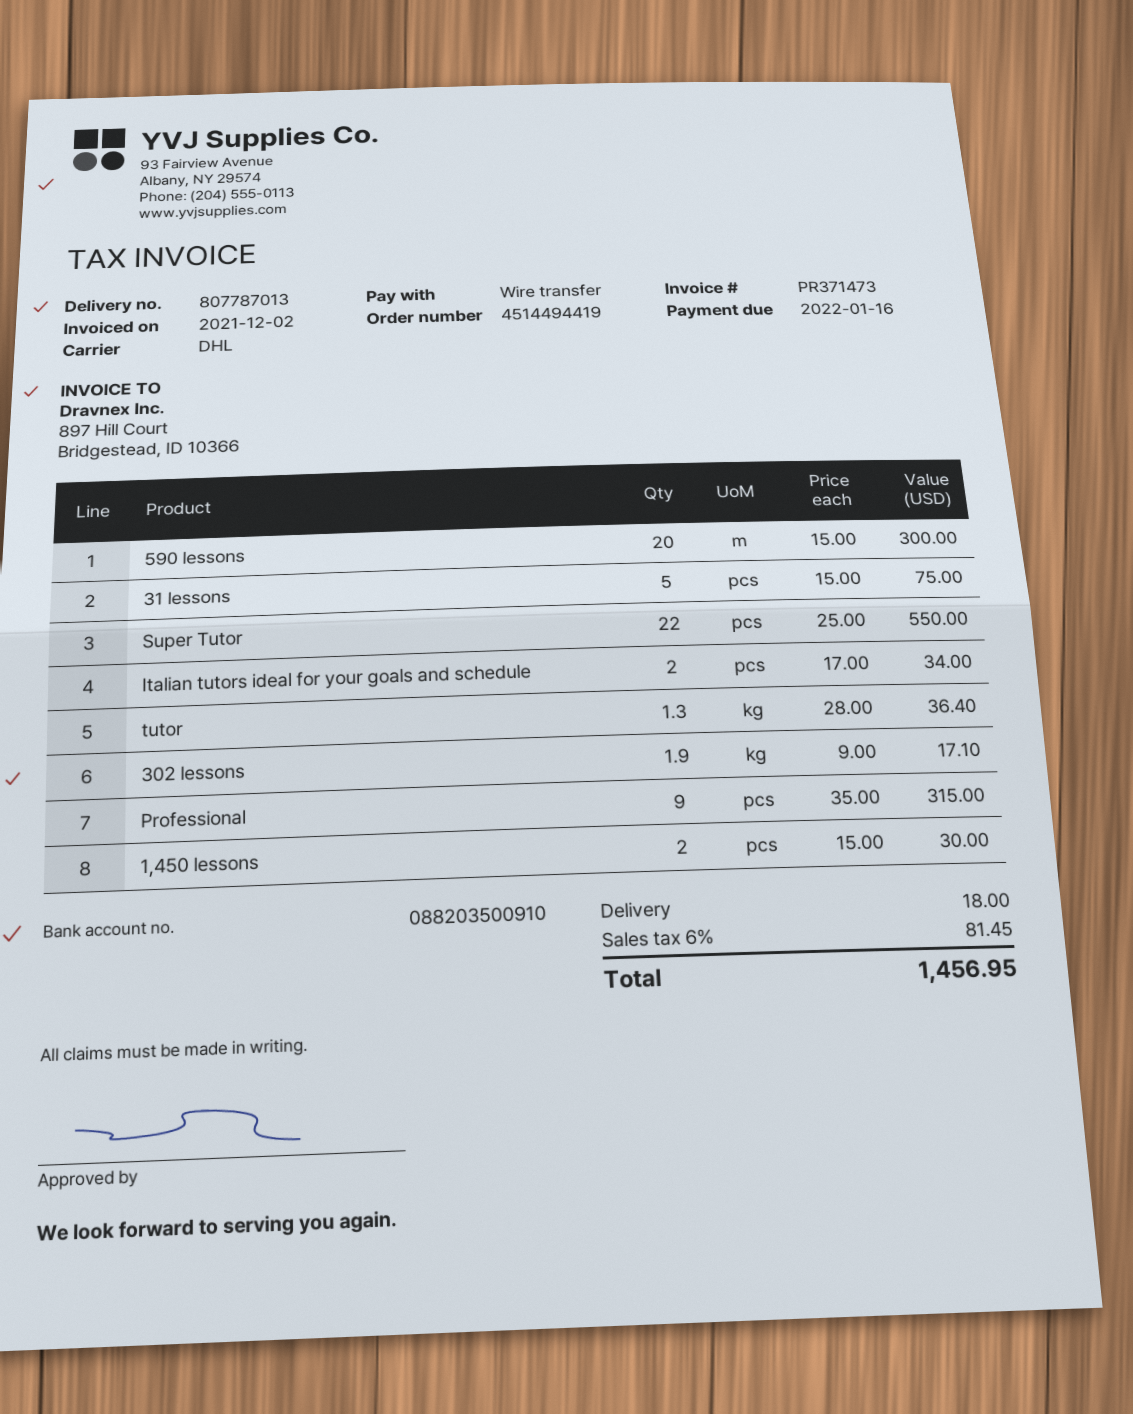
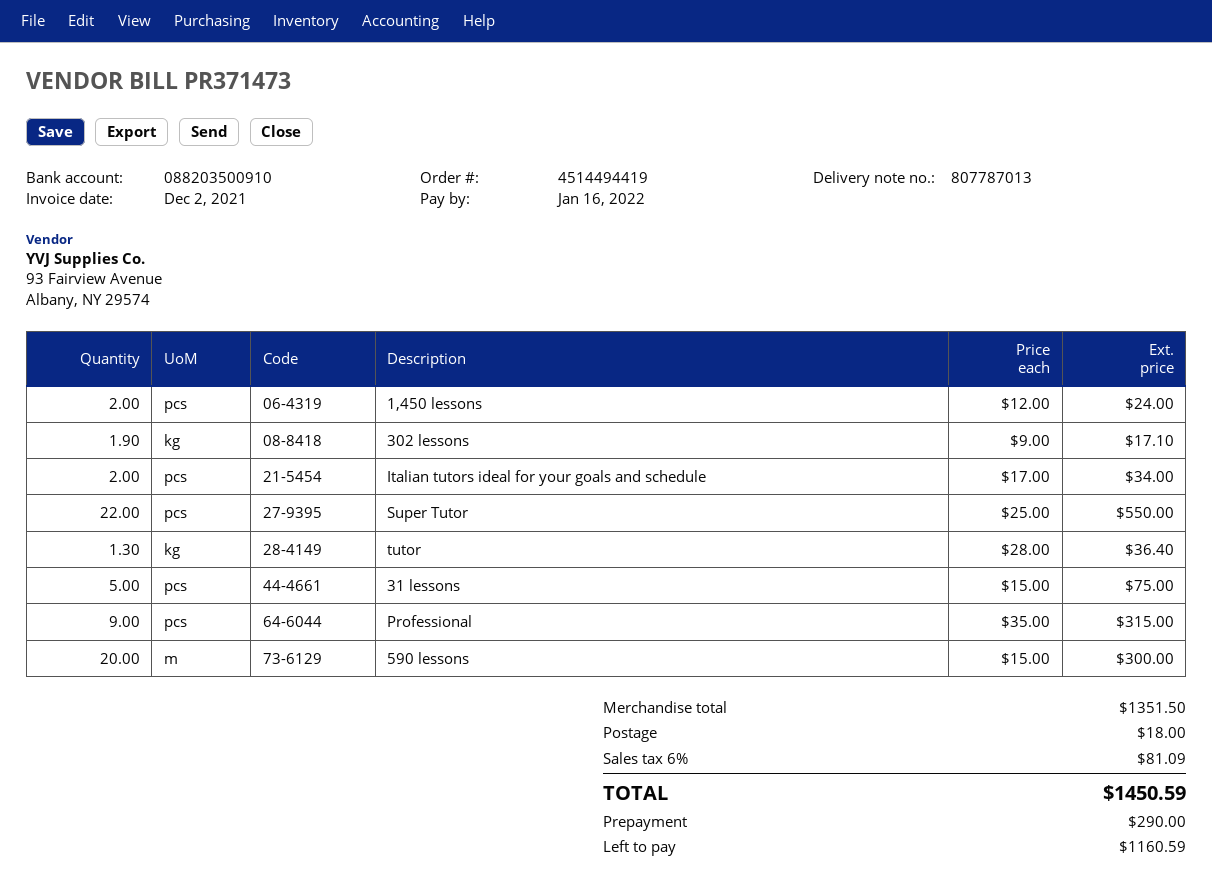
1,450 lessons: 2 x 15.00 = 30.00 -> 2 x 12.00 = 24.00
tax: 6% = 81.45 -> 6% = 81.09
total: 1456.95 -> 1450.59

